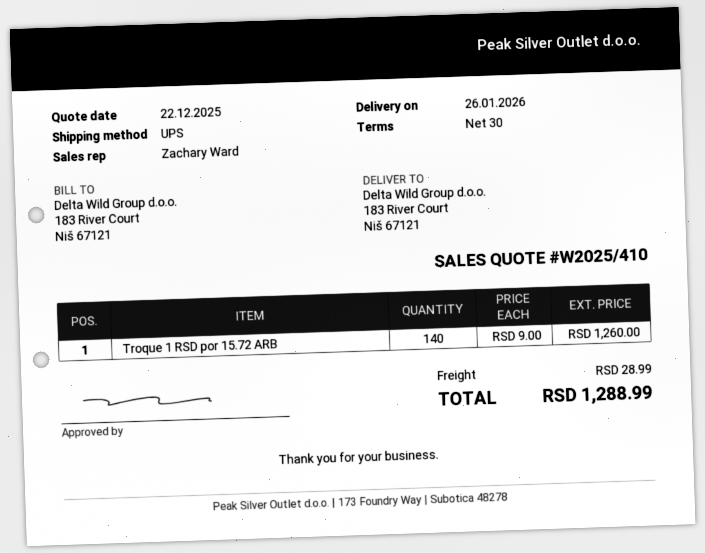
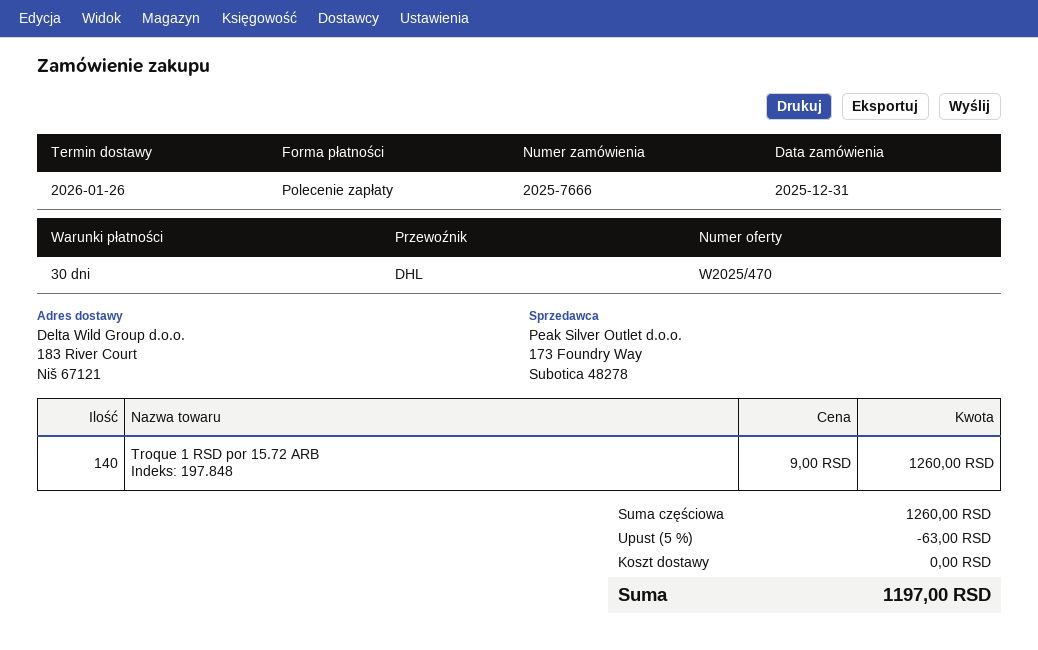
quote number: W2025/410 -> W2025/470
shipping method: UPS -> DHL
discount: none -> 5% = 63.00
shipping: 28.99 -> 0.00
total: 1288.99 -> 1197.00

